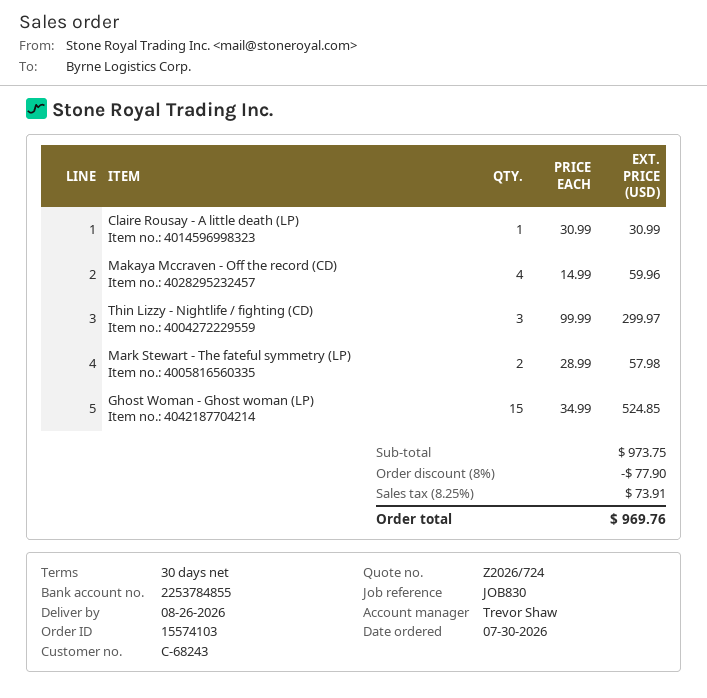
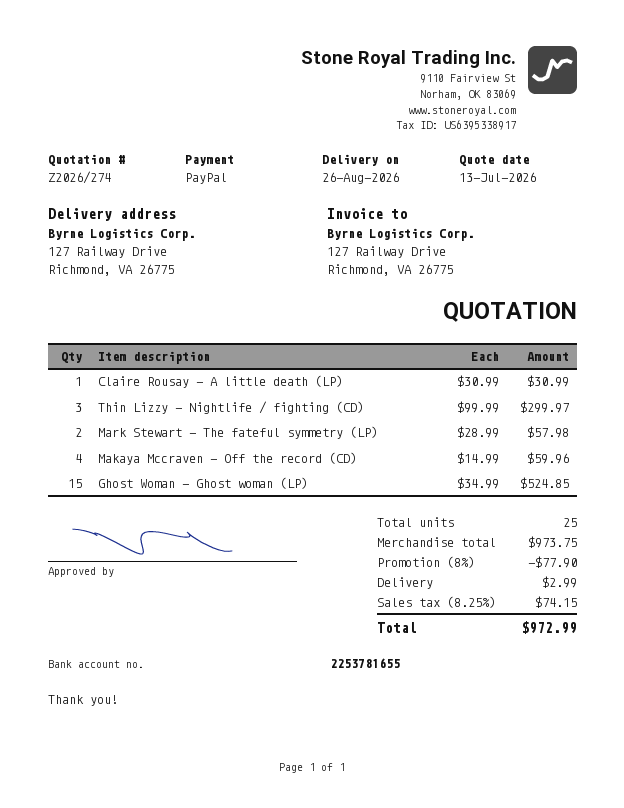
quote number: Z2026/724 -> Z2026/274
bank account: 2253784855 -> 2253781655
shipping: none -> 2.99
tax: 8.25% = 73.91 -> 8.25% = 74.15
total: 969.76 -> 972.99

